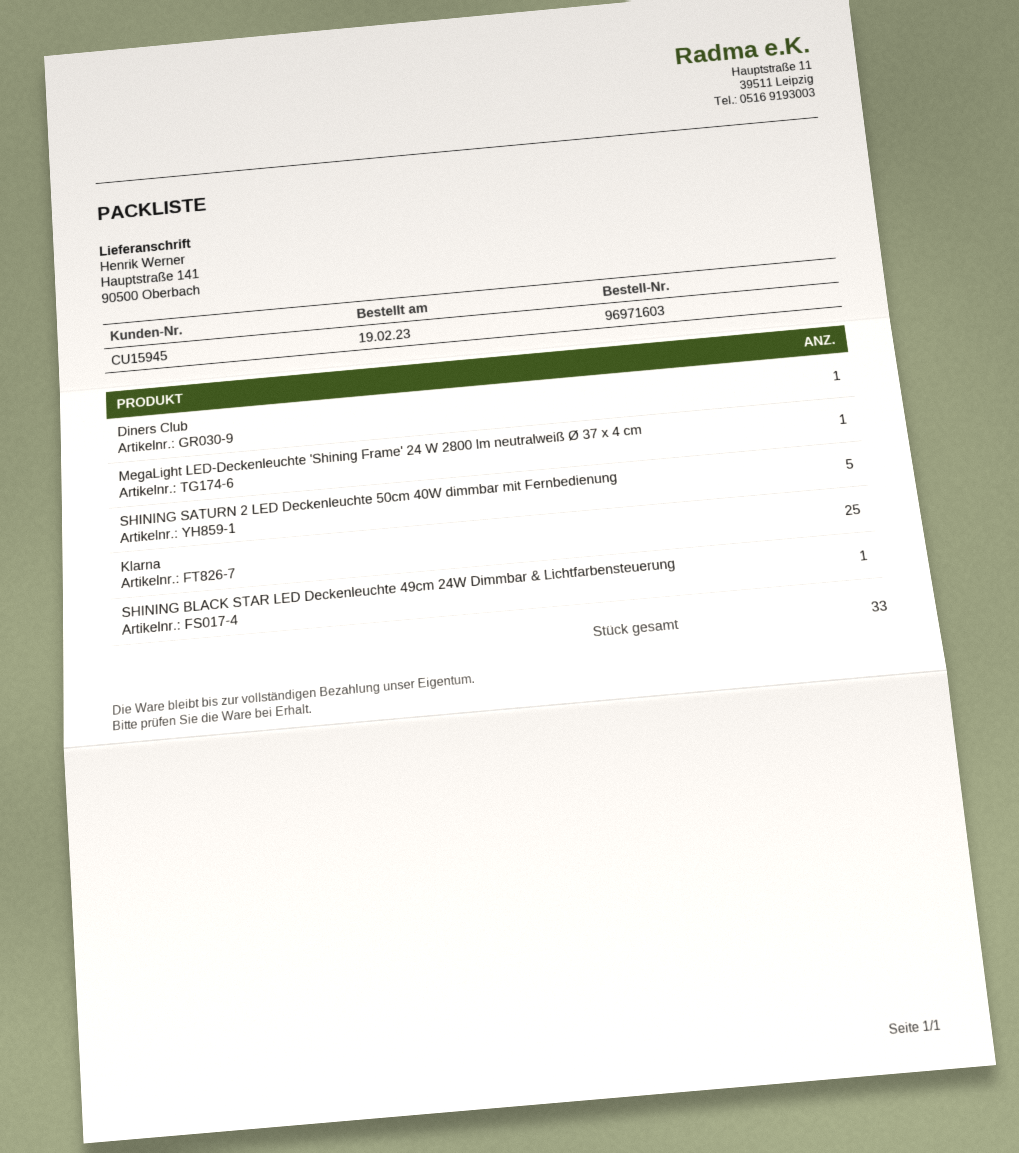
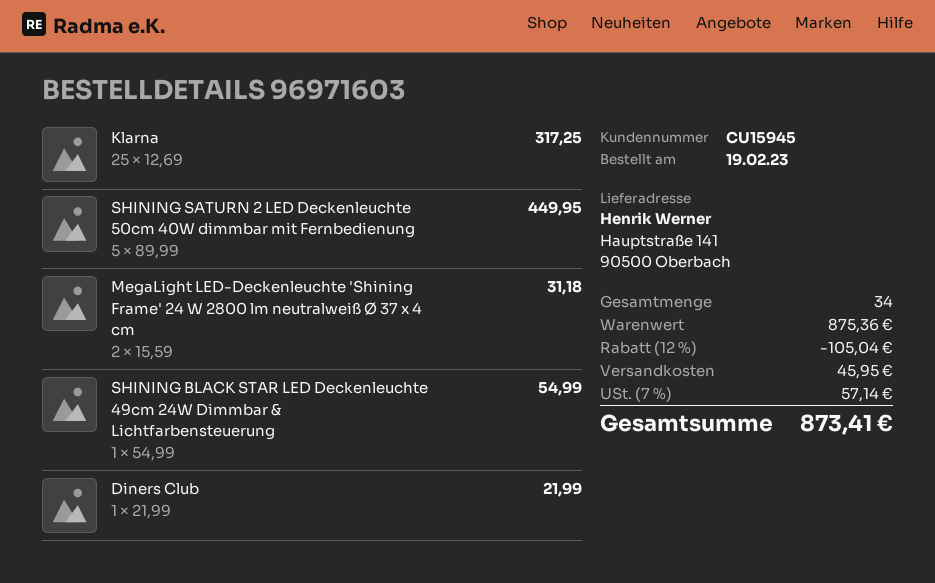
MegaLight LED-Deckenleuchte 'Shining Frame' 24 W 2800 lm neutralweiß Ø 37 x 4 cm: 1 -> 2
total quantity: 33 -> 34

